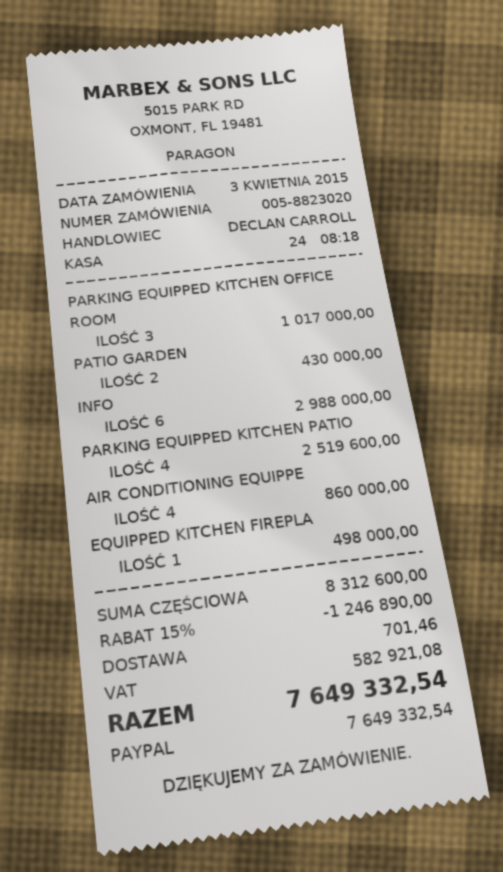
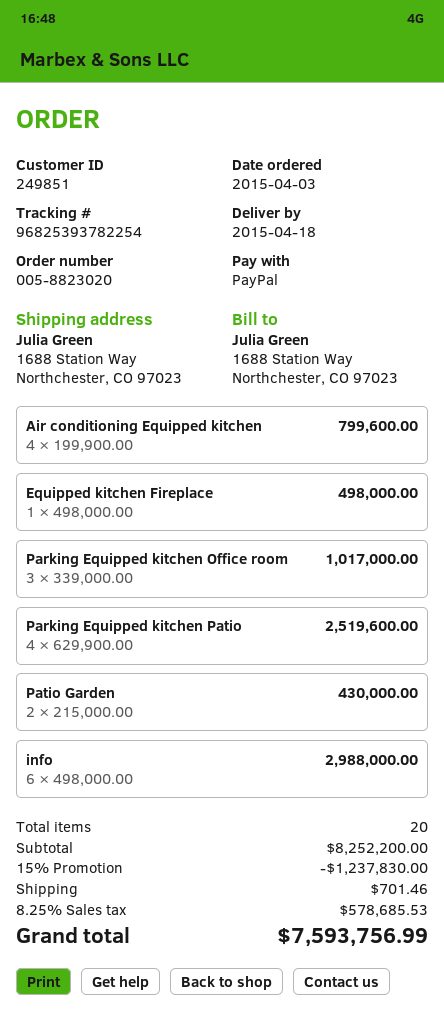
AIR CONDITIONING EQUIPPE: 4 for 860000.00 -> 4 for 799600.00
subtotal: 8312600.00 -> 8252200.00
discount: 15% = 1246890.00 -> 15% = 1237830.00
tax: 582921.08 -> 578685.53
total: 7649332.54 -> 7593756.99

